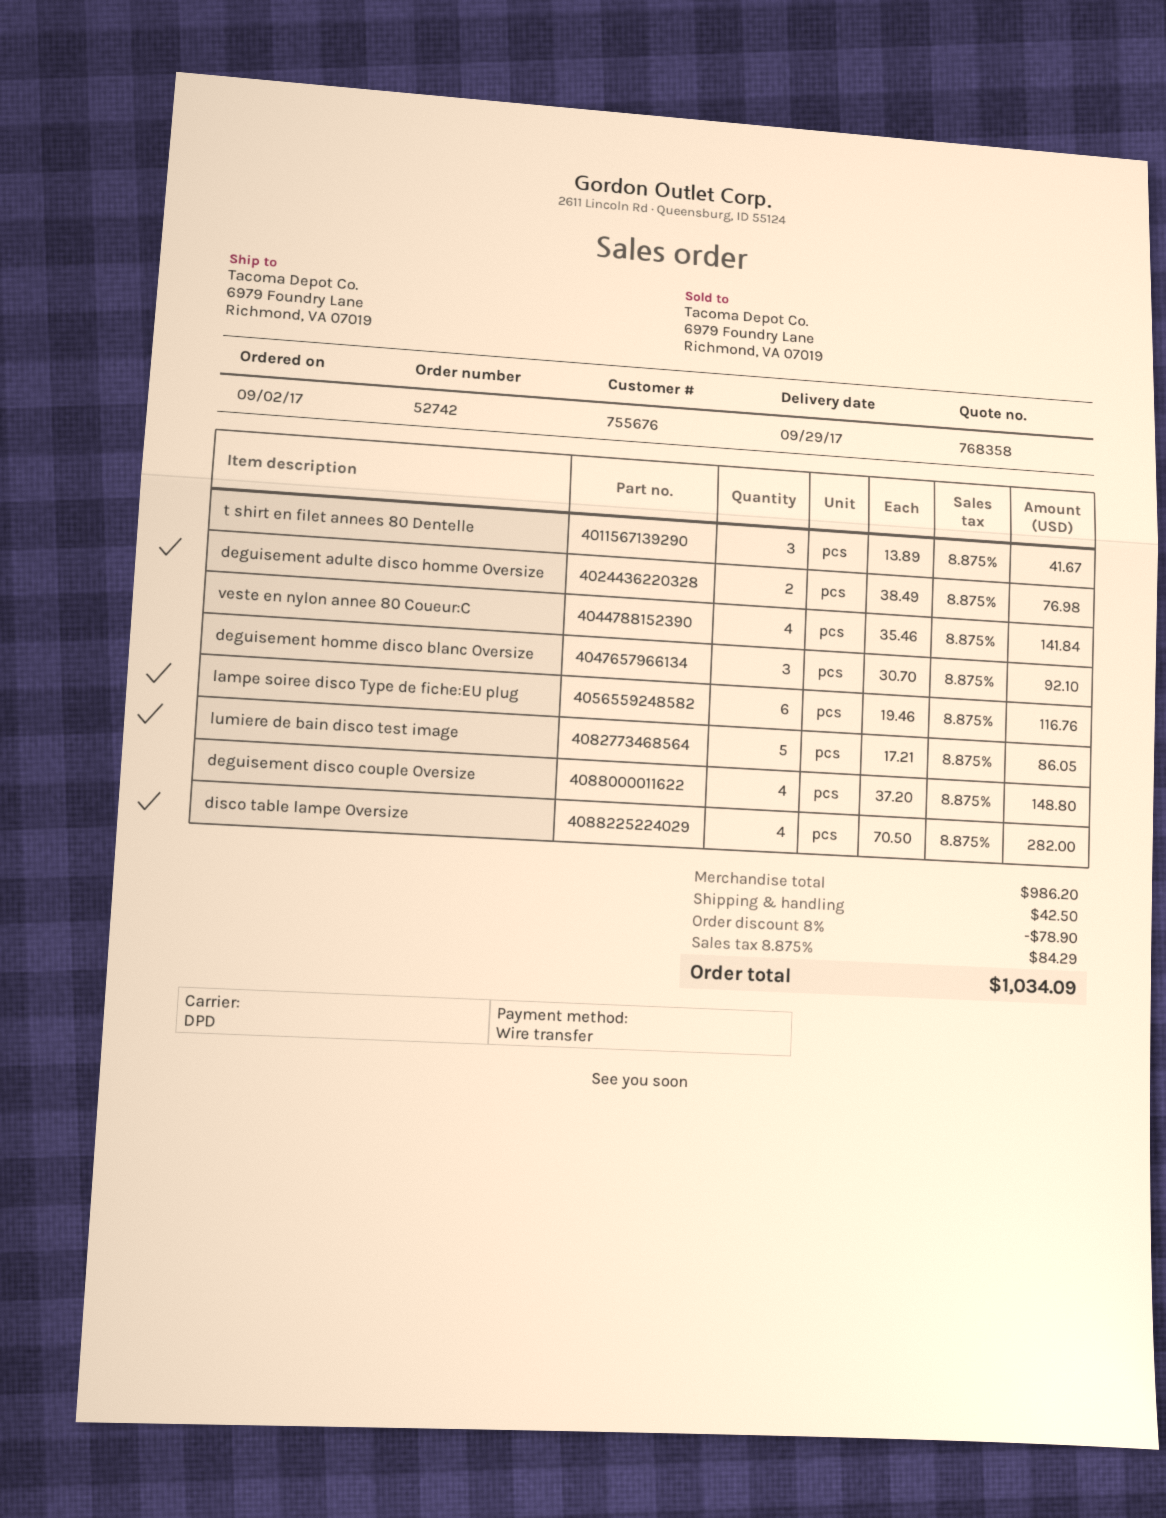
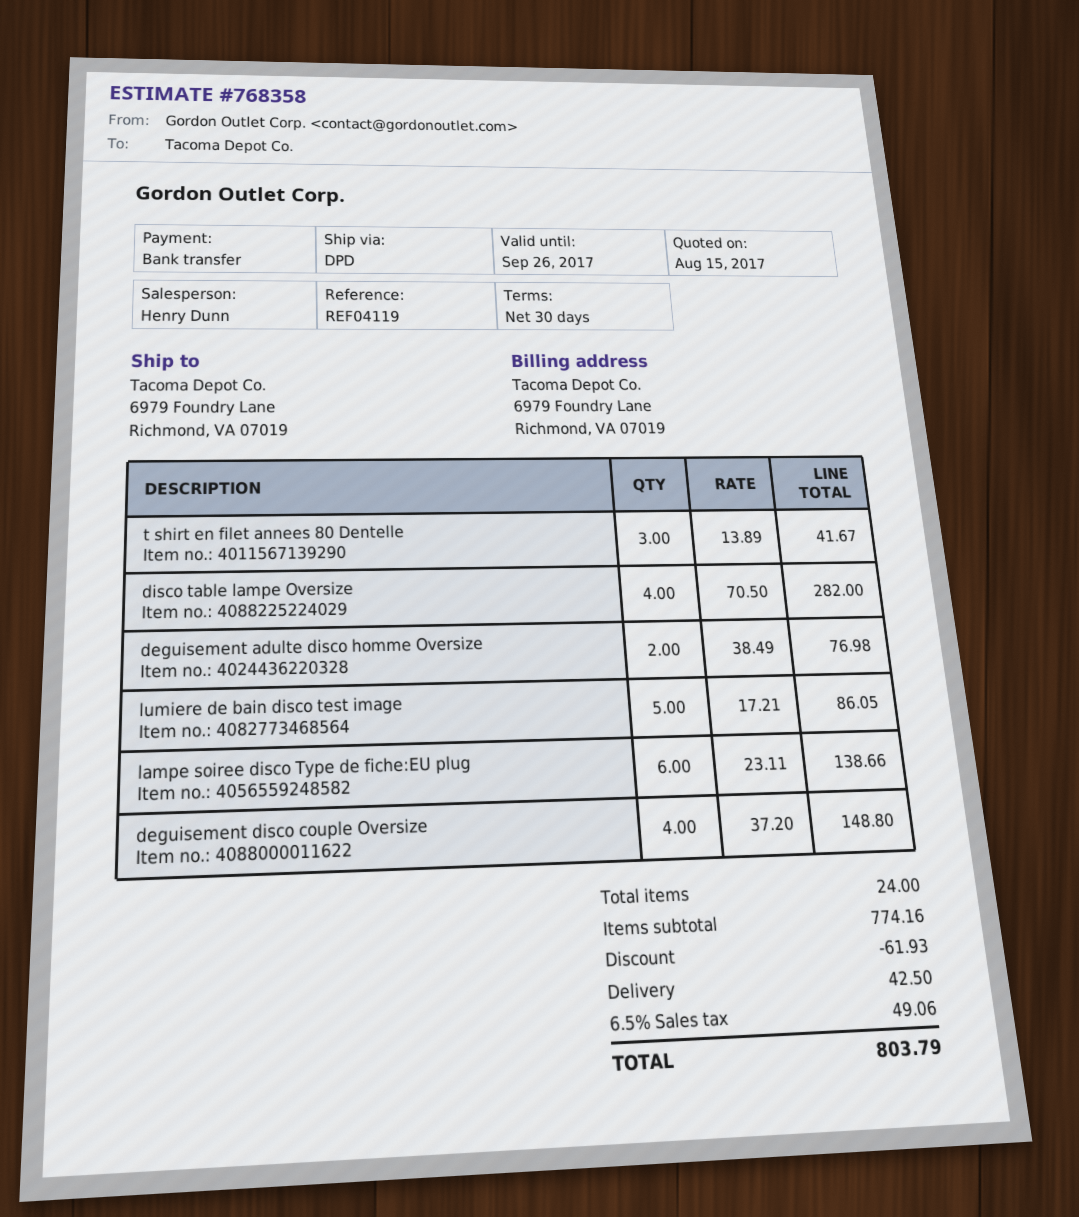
veste en nylon annee 80 Coueur:C: 4 x 35.46 = 141.84 -> none
deguisement homme disco blanc Oversize: 3 x 30.70 = 92.10 -> none
lampe soiree disco Type de fiche:EU plug: 6 x 19.46 = 116.76 -> 6 x 23.11 = 138.66
subtotal: 986.20 -> 774.16
discount: 78.90 -> 61.93
tax: 8.875% = 84.29 -> 6.5% = 49.06
total: 1034.09 -> 803.79

